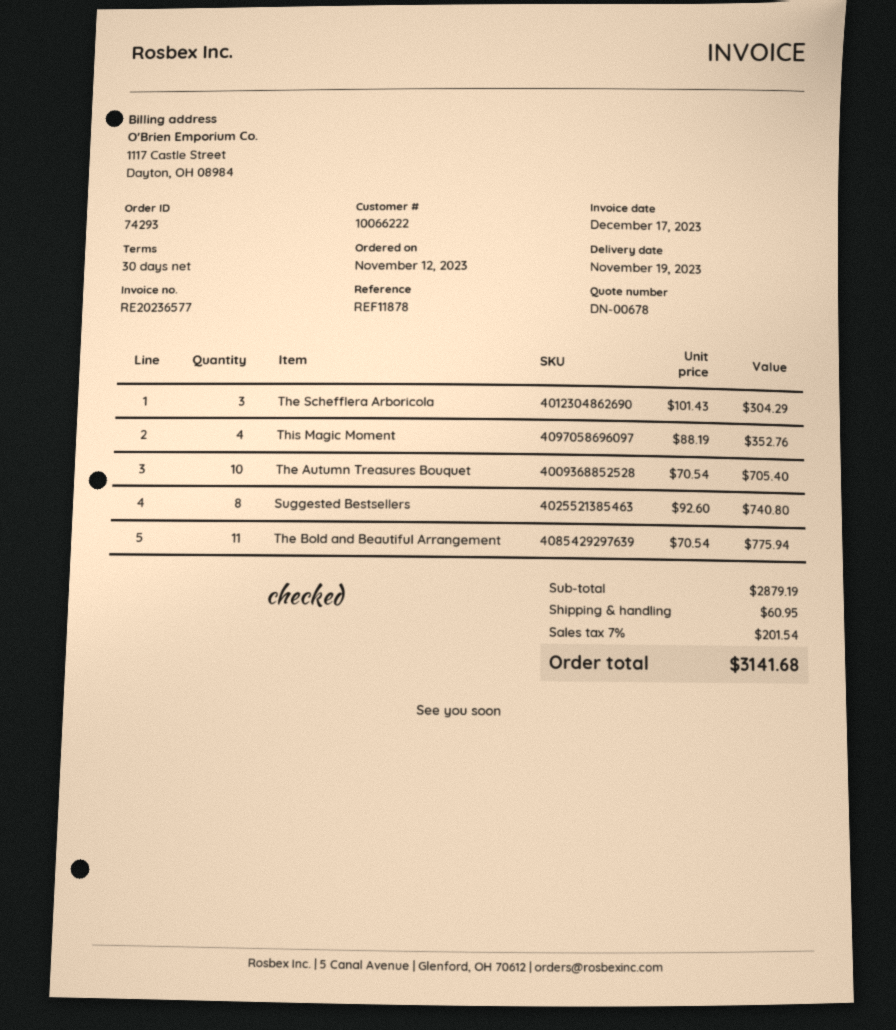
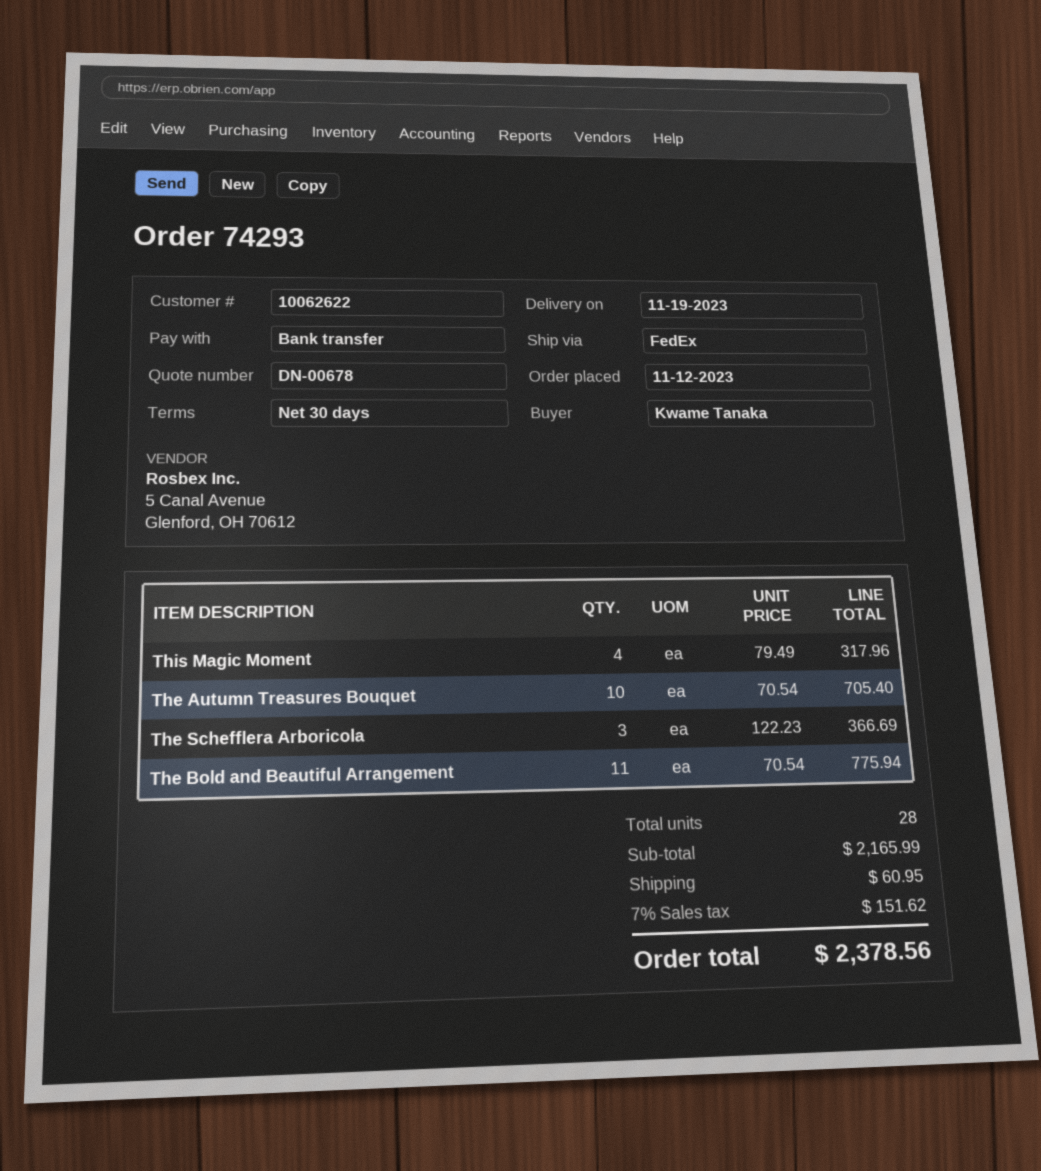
customer number: 10066222 -> 10062622
The Schefflera Arboricola: 3 x 101.43 = 304.29 -> 3 x 122.23 = 366.69
This Magic Moment: 4 x 88.19 = 352.76 -> 4 x 79.49 = 317.96
Suggested Bestsellers: 8 x 92.60 = 740.80 -> none
subtotal: 2879.19 -> 2165.99
tax: 7% = 201.54 -> 7% = 151.62
total: 3141.68 -> 2378.56

